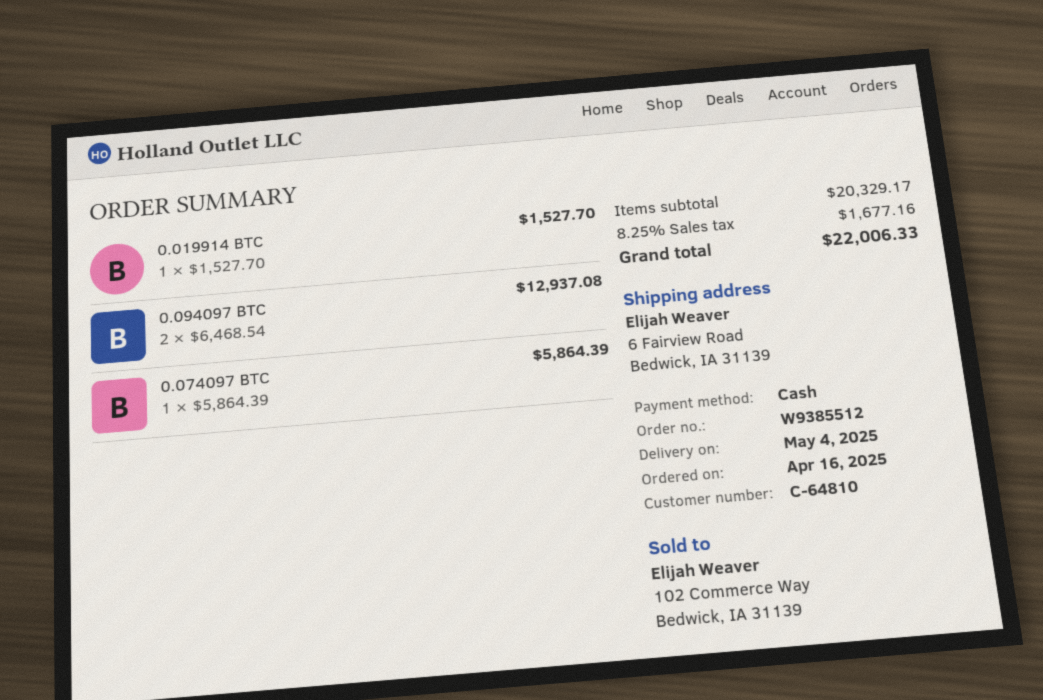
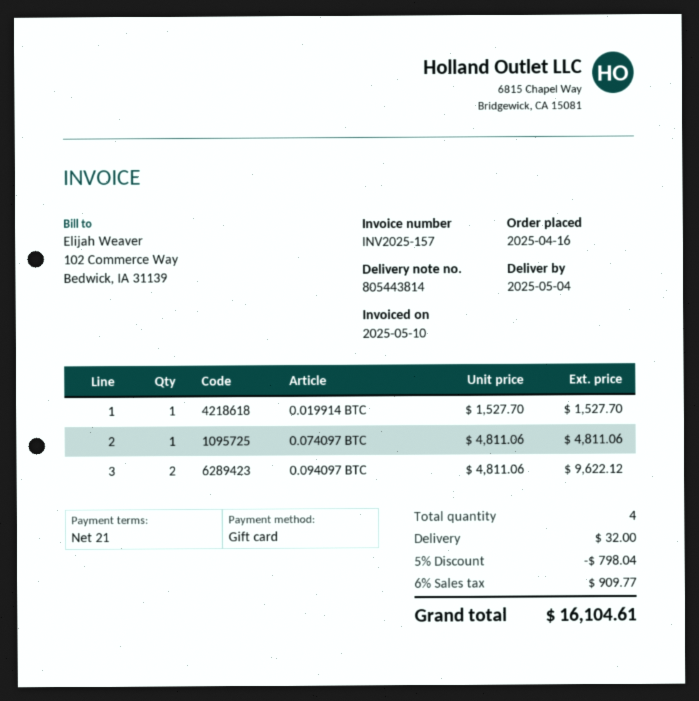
payment method: cash -> gift card
0.094097 BTC: 2 x 6468.54 = 12937.08 -> 2 x 4811.06 = 9622.12
0.074097 BTC: 1 x 5864.39 = 5864.39 -> 1 x 4811.06 = 4811.06
discount: none -> 5% = 798.04
shipping: none -> 32.00
tax: 8.25% = 1677.16 -> 6% = 909.77
total: 22006.33 -> 16104.61

